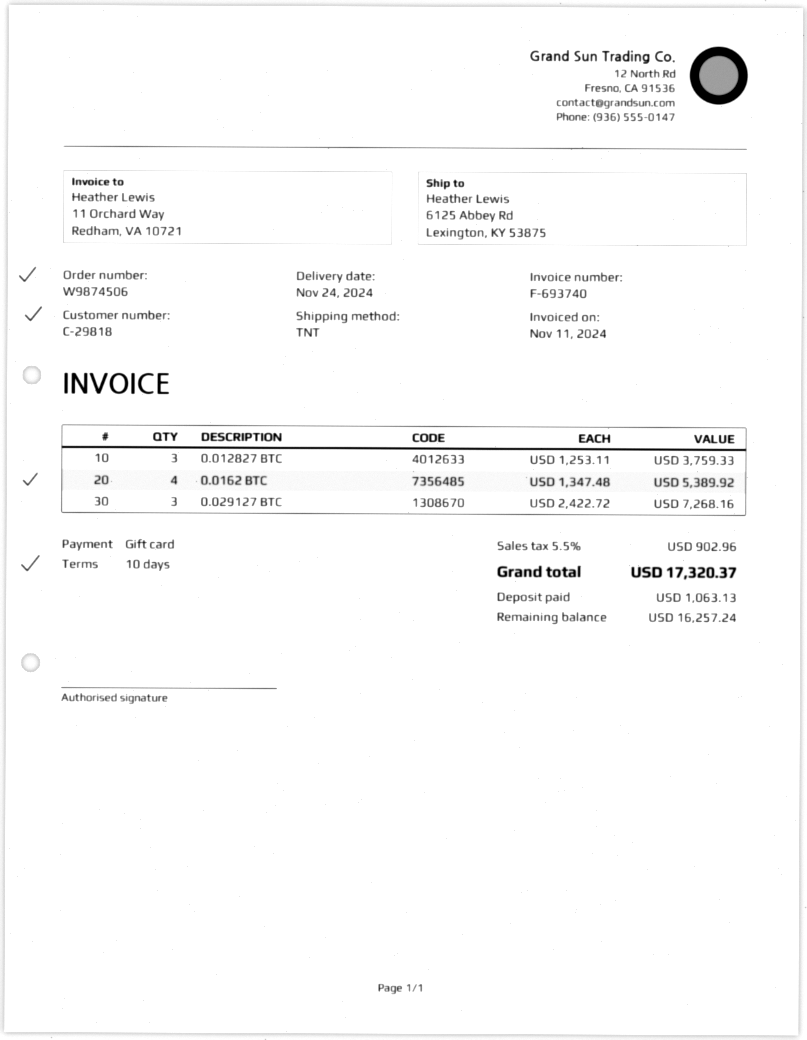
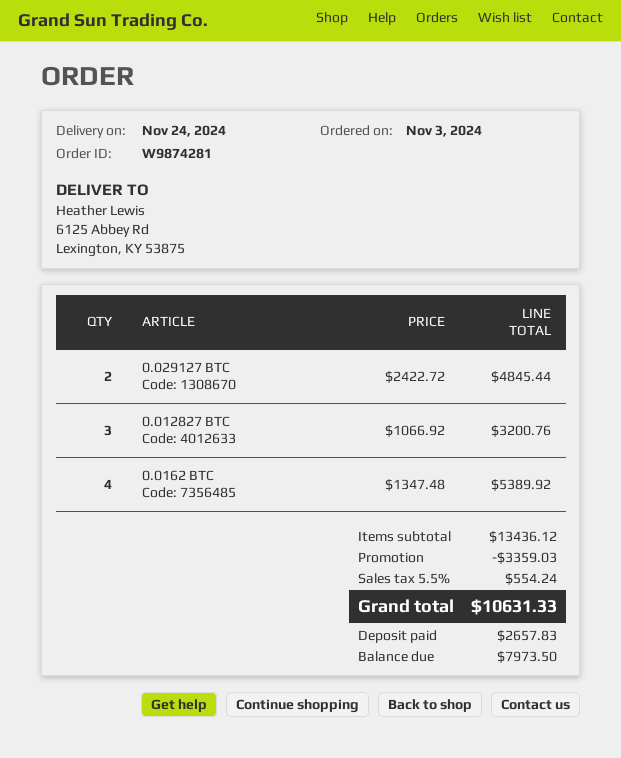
order number: W9874506 -> W9874281
0.012827 BTC: 3 x 1253.11 = 3759.33 -> 3 x 1066.92 = 3200.76
0.029127 BTC: 3 x 2422.72 = 7268.16 -> 2 x 2422.72 = 4845.44
discount: none -> 3359.03
tax: 5.5% = 902.96 -> 5.5% = 554.24
total: 17320.37 -> 10631.33
deposit: 1063.13 -> 2657.83
balance: 16257.24 -> 7973.50

